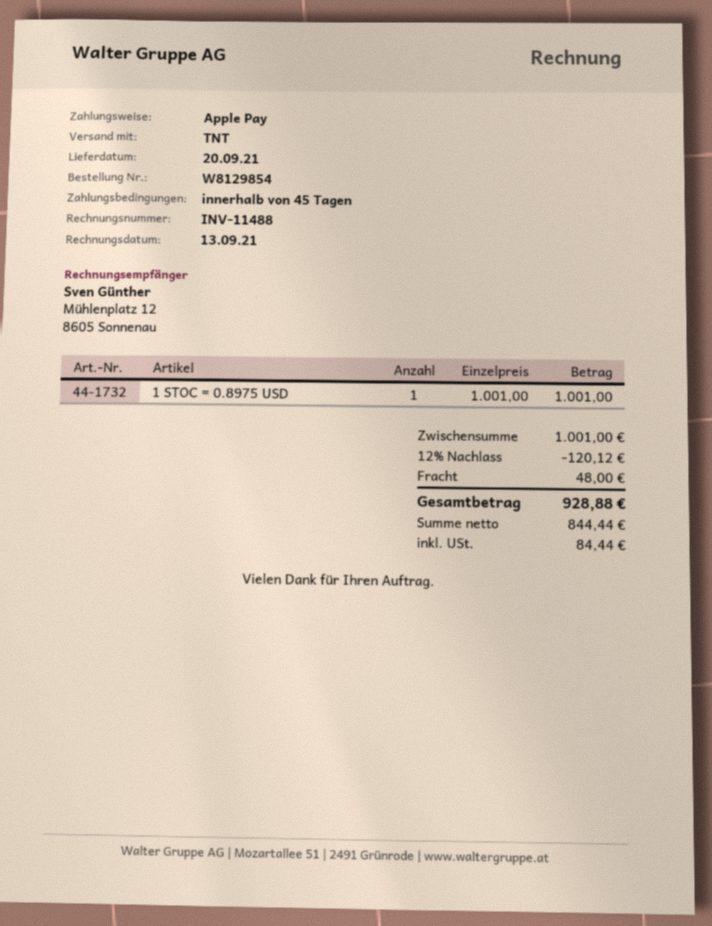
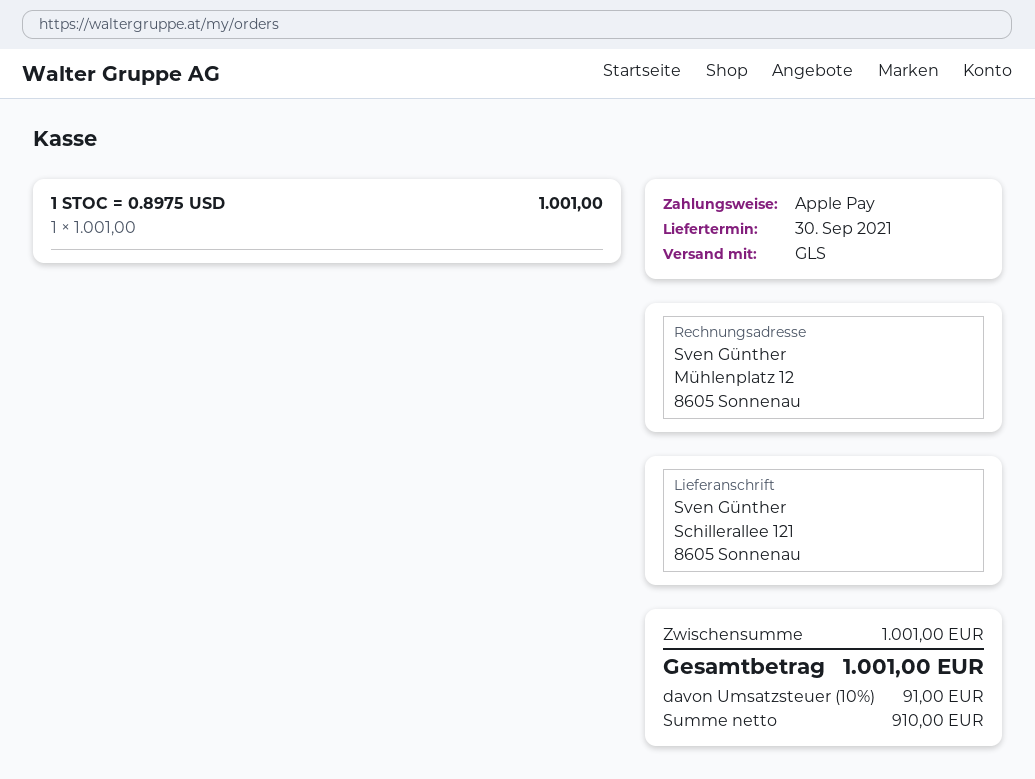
delivery date: 2021-09-20 -> 2021-09-30
shipping method: TNT -> GLS
discount: 12% = 120.12 -> none
shipping: 48.00 -> none
net: 844.44 -> 910.00
tax: 84.44 -> 91.00
total: 928.88 -> 1001.00

